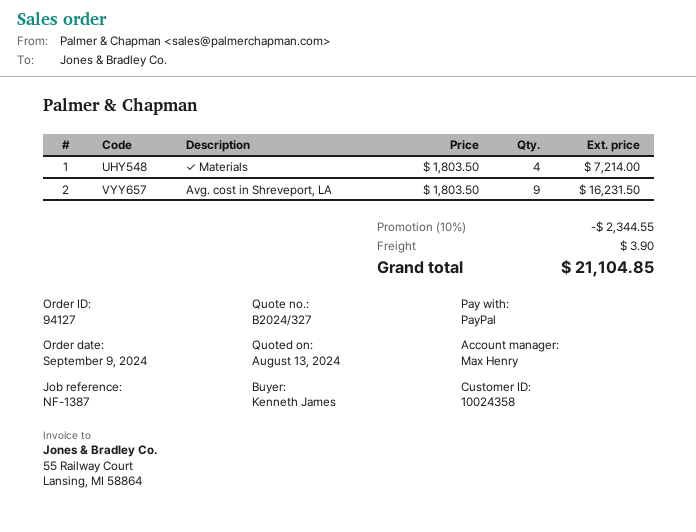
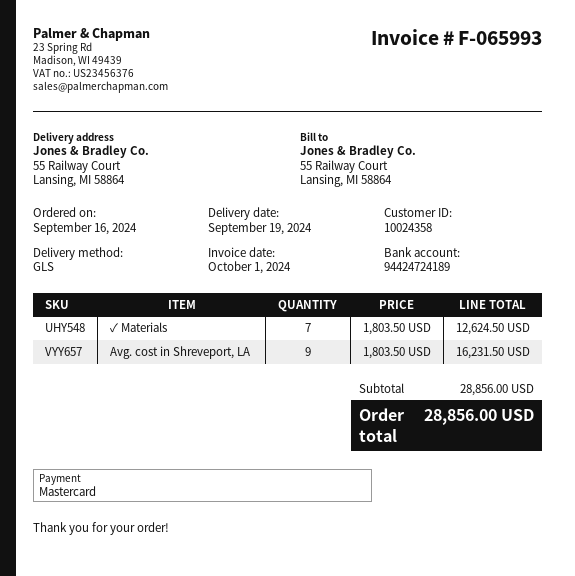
order date: 2024-09-09 -> 2024-09-16
payment method: PayPal -> Mastercard
✓ Materials: 4 x 1803.50 = 7214.00 -> 7 x 1803.50 = 12624.50
discount: 10% = 2344.55 -> none
shipping: 3.90 -> none
total: 21104.85 -> 28856.00

